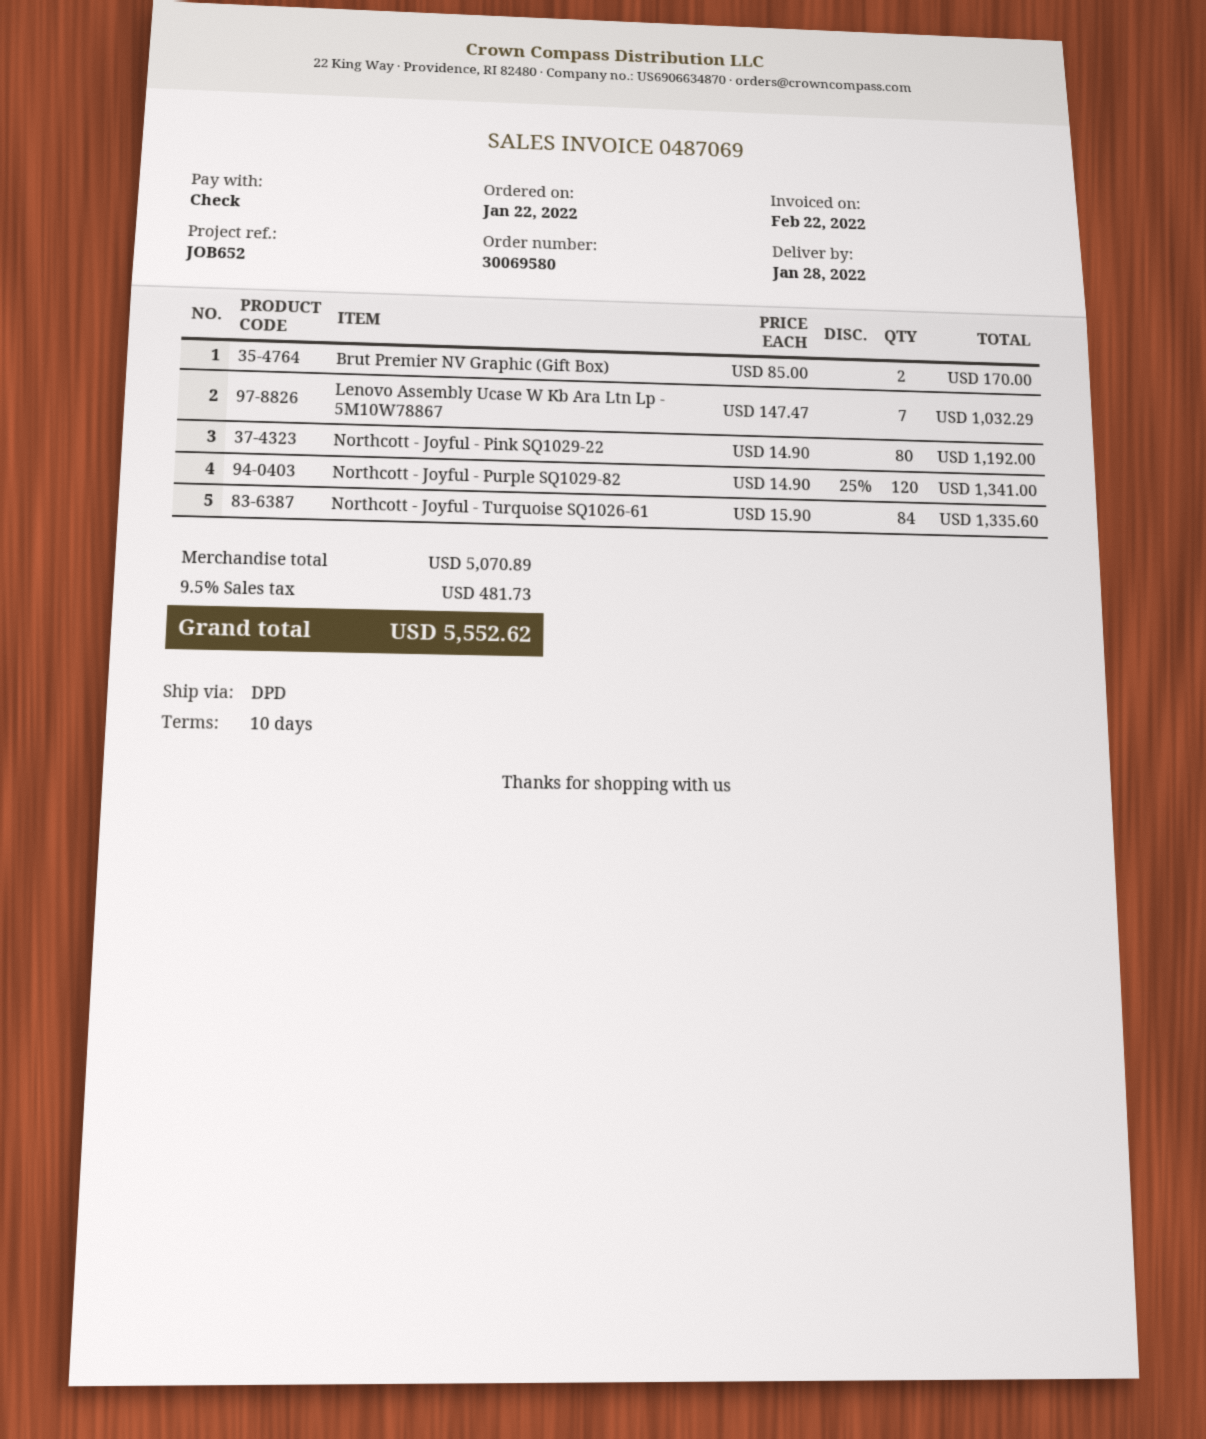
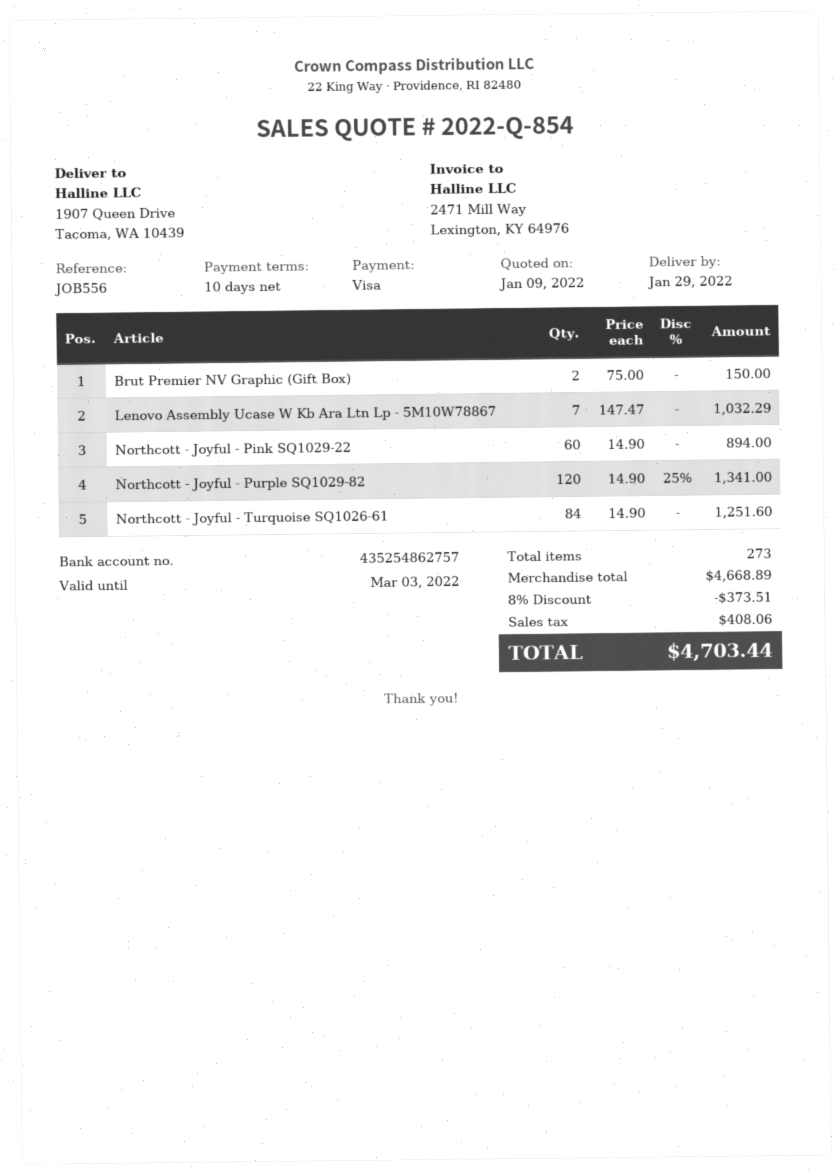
delivery date: 2022-01-28 -> 2022-01-29
reference: JOB652 -> JOB556
payment method: cheque -> Visa
Brut Premier NV Graphic (Gift Box): 2 x 85.00 = 170.00 -> 2 x 75.00 = 150.00
Northcott - Joyful - Pink SQ1029-22: 80 x 14.90 = 1192.00 -> 60 x 14.90 = 894.00
Northcott - Joyful - Turquoise SQ1026-61: 84 x 15.90 = 1335.60 -> 84 x 14.90 = 1251.60
subtotal: 5070.89 -> 4668.89
discount: none -> 8% = 373.51
tax: 481.73 -> 408.06
total: 5552.62 -> 4703.44

